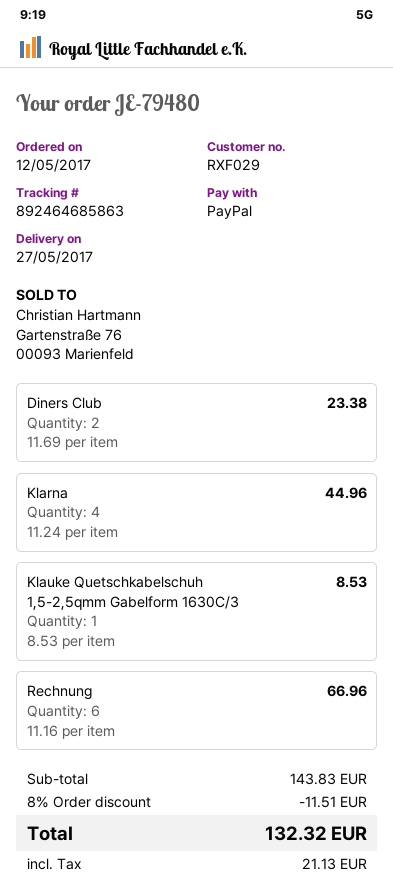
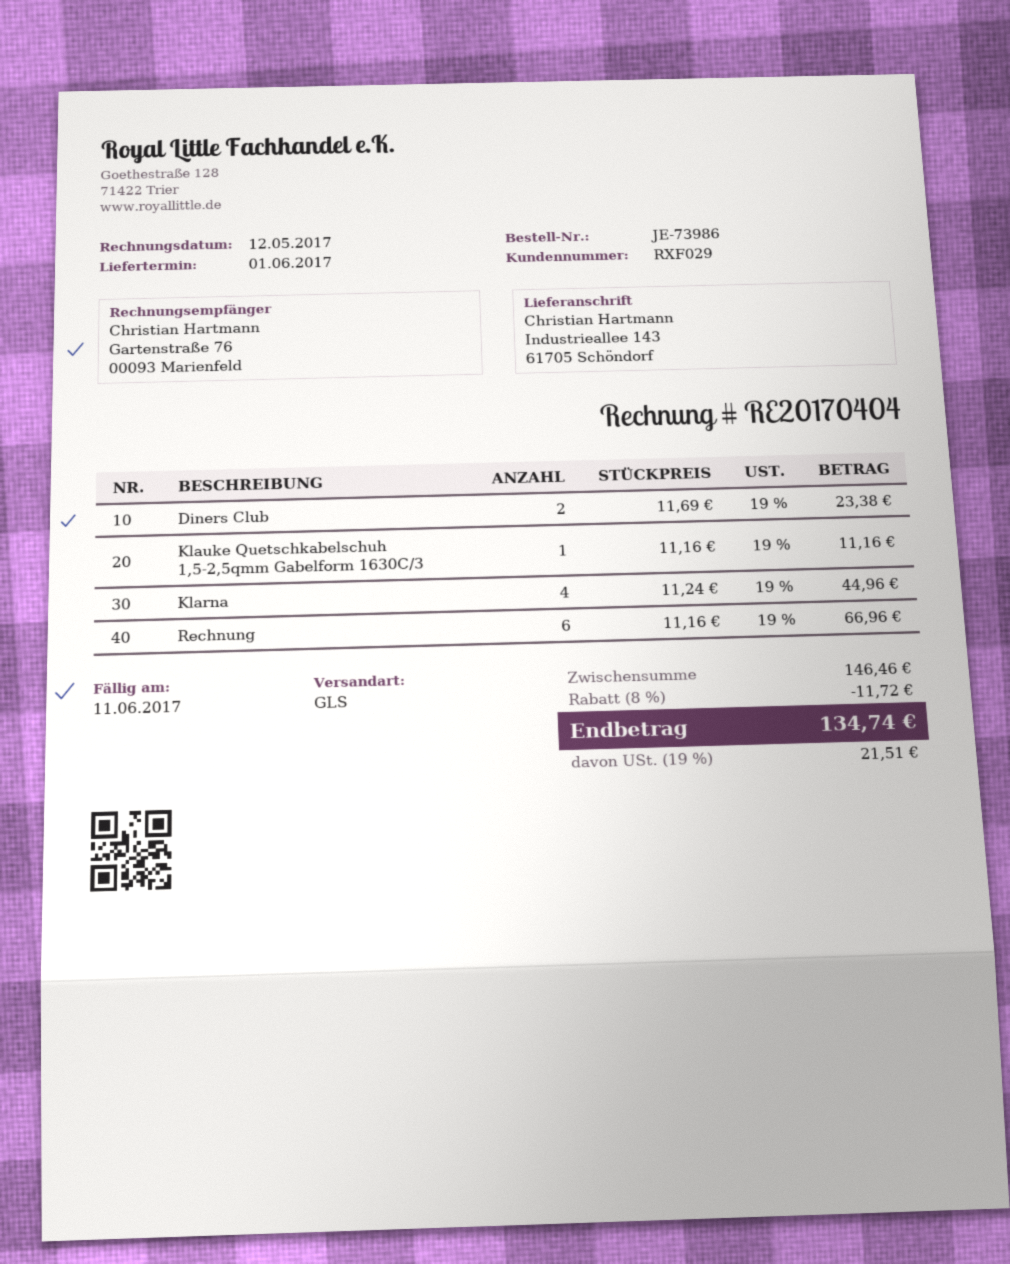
order number: JE-79480 -> JE-73986
delivery date: 2017-05-27 -> 2017-06-01
Klauke Quetschkabelschuh 1,5-2,5qmm Gabelform 1630C/3: 1 x 8.53 = 8.53 -> 1 x 11.16 = 11.16
subtotal: 143.83 -> 146.46
discount: 8% = 11.51 -> 8% = 11.72
tax: 21.13 -> 21.51
total: 132.32 -> 134.74

